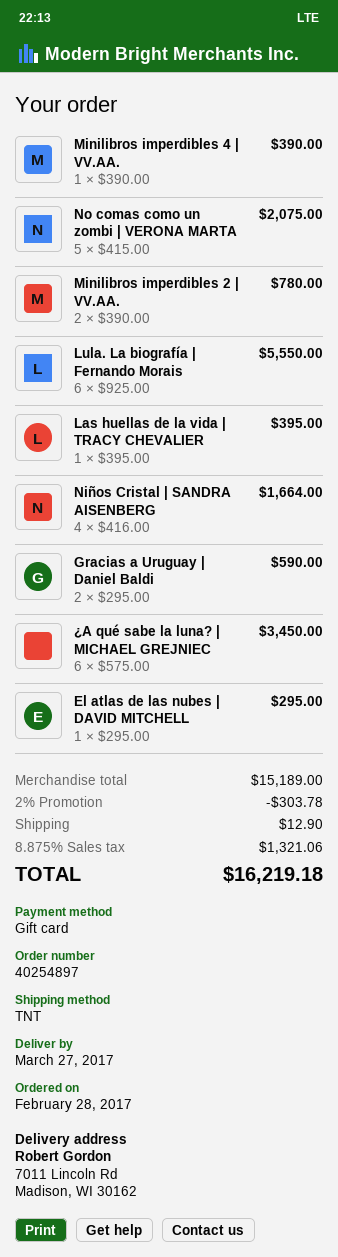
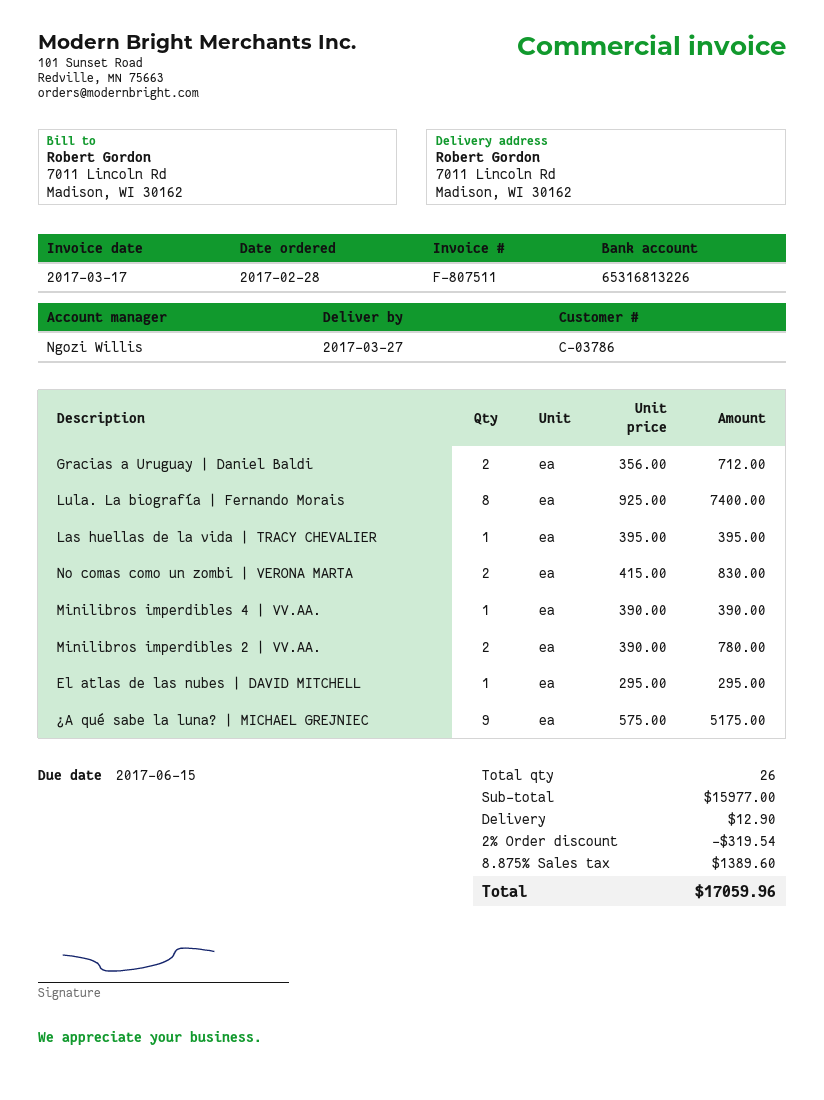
No comas como un zombi | VERONA MARTA: 5 x 415.00 = 2075.00 -> 2 x 415.00 = 830.00
Lula. La biografía | Fernando Morais: 6 x 925.00 = 5550.00 -> 8 x 925.00 = 7400.00
Niños Cristal | SANDRA AISENBERG: 4 x 416.00 = 1664.00 -> none
Gracias a Uruguay | Daniel Baldi: 2 x 295.00 = 590.00 -> 2 x 356.00 = 712.00
¿A qué sabe la luna? | MICHAEL GREJNIEC: 6 x 575.00 = 3450.00 -> 9 x 575.00 = 5175.00
subtotal: 15189.00 -> 15977.00
discount: 2% = 303.78 -> 2% = 319.54
tax: 8.875% = 1321.06 -> 8.875% = 1389.60
total: 16219.18 -> 17059.96

